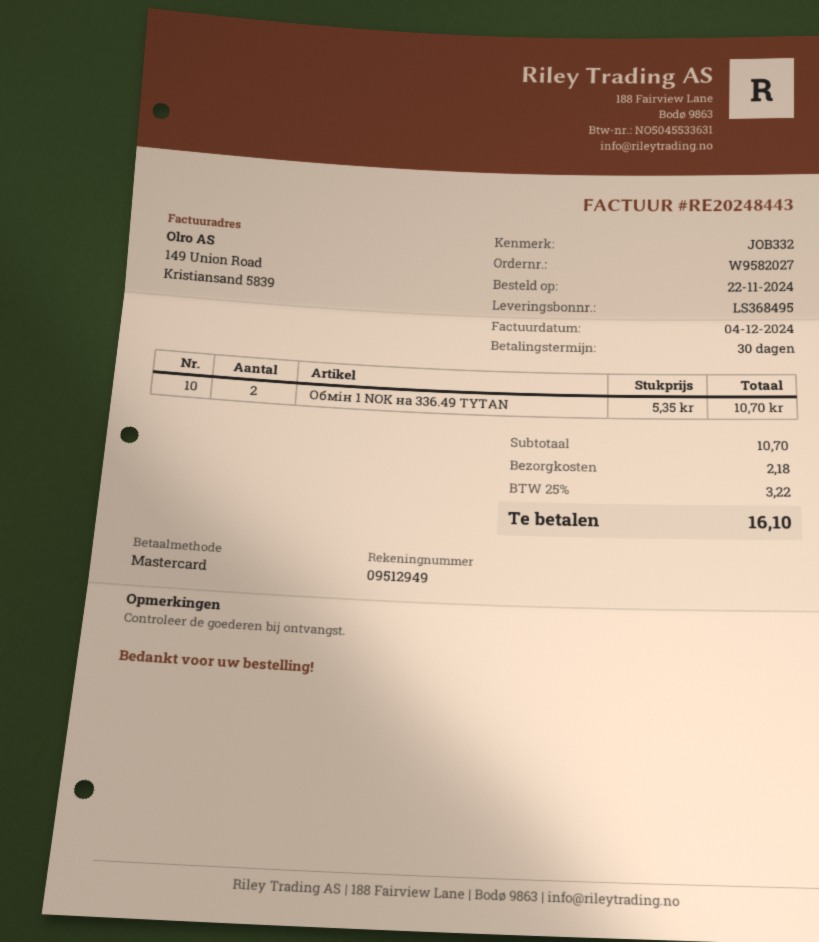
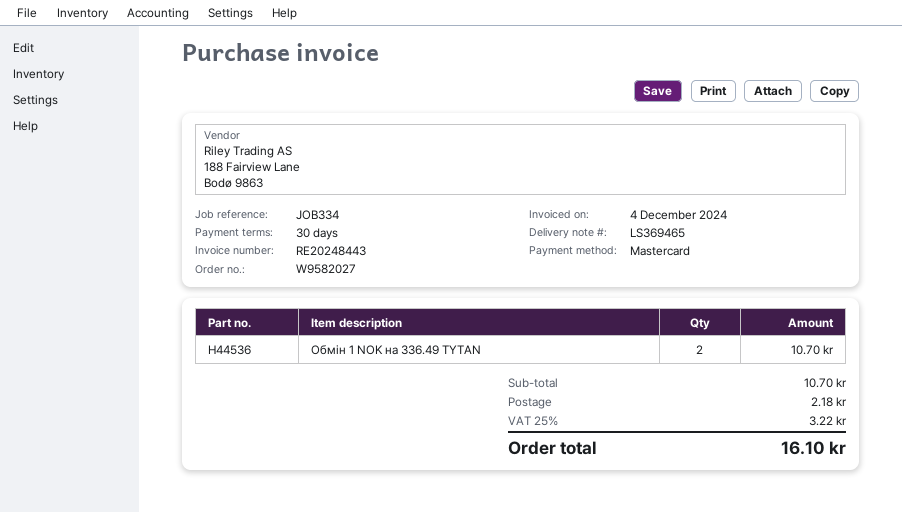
delivery note number: LS368495 -> LS369465
reference: JOB332 -> JOB334

